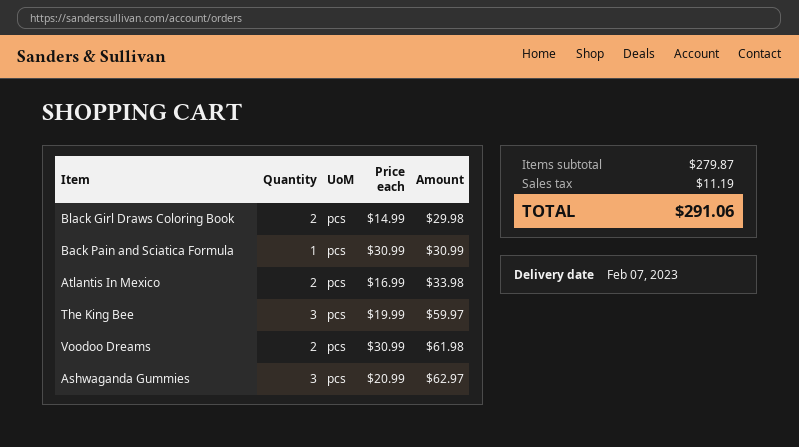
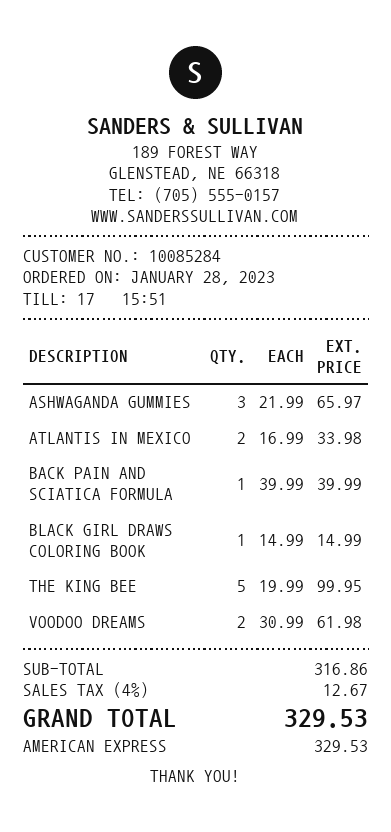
Black Girl Draws Coloring Book: 2 x 14.99 = 29.98 -> 1 x 14.99 = 14.99
Back Pain and Sciatica Formula: 1 x 30.99 = 30.99 -> 1 x 39.99 = 39.99
The King Bee: 3 x 19.99 = 59.97 -> 5 x 19.99 = 99.95
Ashwaganda Gummies: 3 x 20.99 = 62.97 -> 3 x 21.99 = 65.97
subtotal: 279.87 -> 316.86
tax: 11.19 -> 12.67
total: 291.06 -> 329.53

